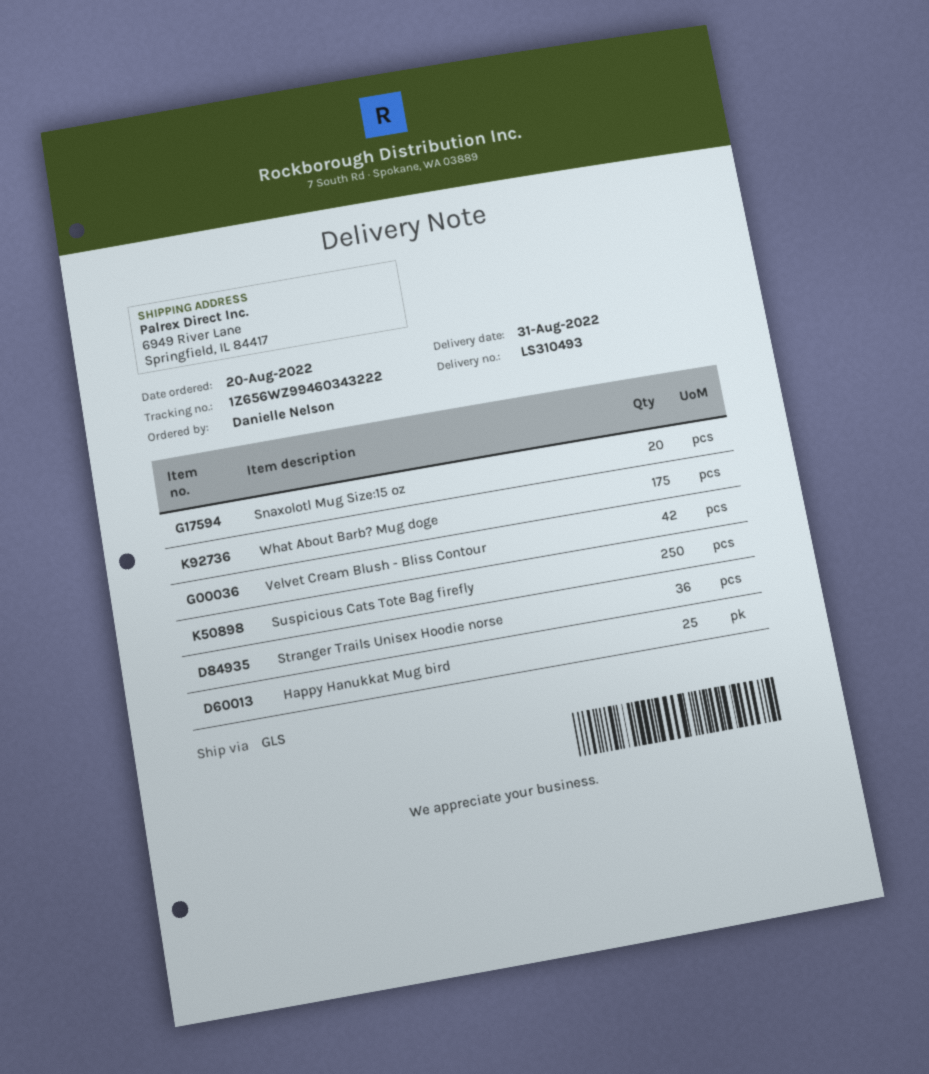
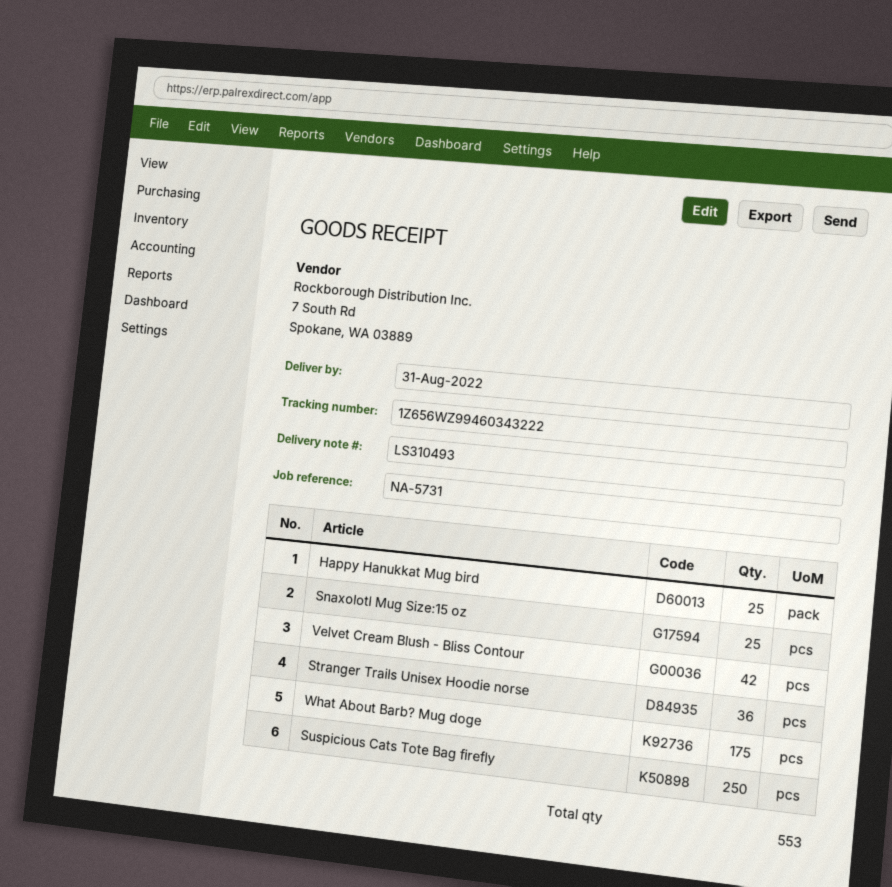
Snaxolotl Mug Size:15 oz: 20 -> 25

